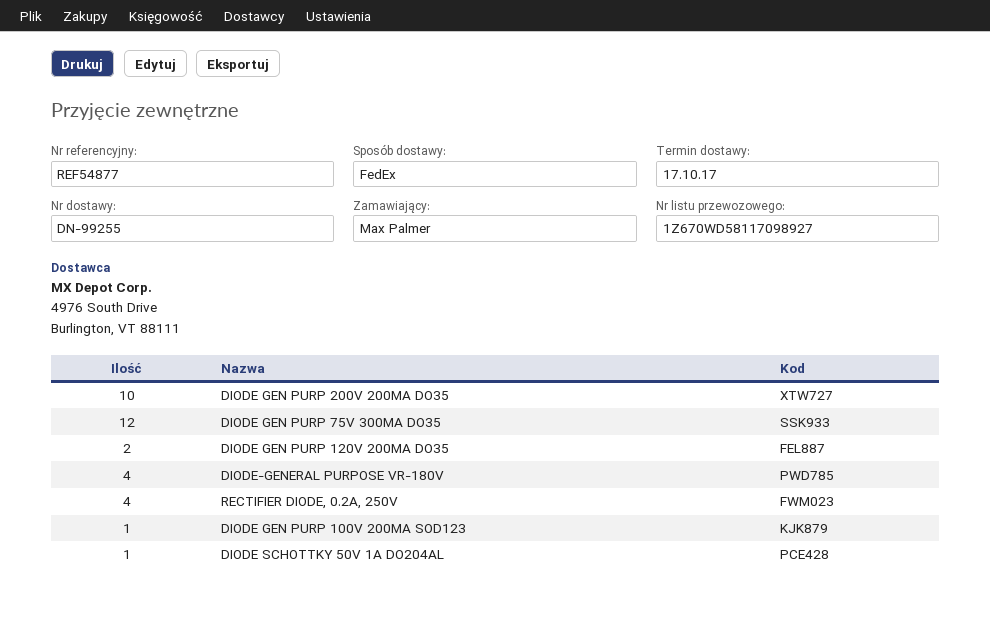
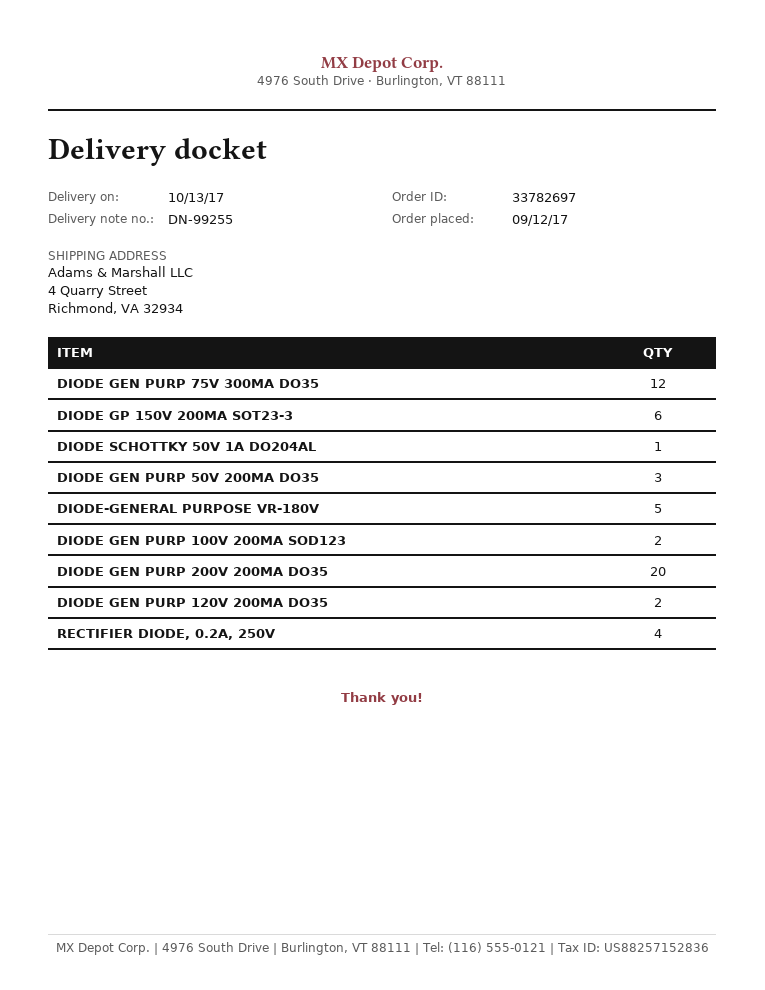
delivery date: 2017-10-17 -> 2017-10-13
DIODE GEN PURP 200V 200MA DO35: 10 -> 20
DIODE-GENERAL PURPOSE VR-180V: 4 -> 5
DIODE GEN PURP 100V 200MA SOD123: 1 -> 2
DIODE GP 150V 200MA SOT23-3: none -> 6
DIODE GEN PURP 50V 200MA DO35: none -> 3

